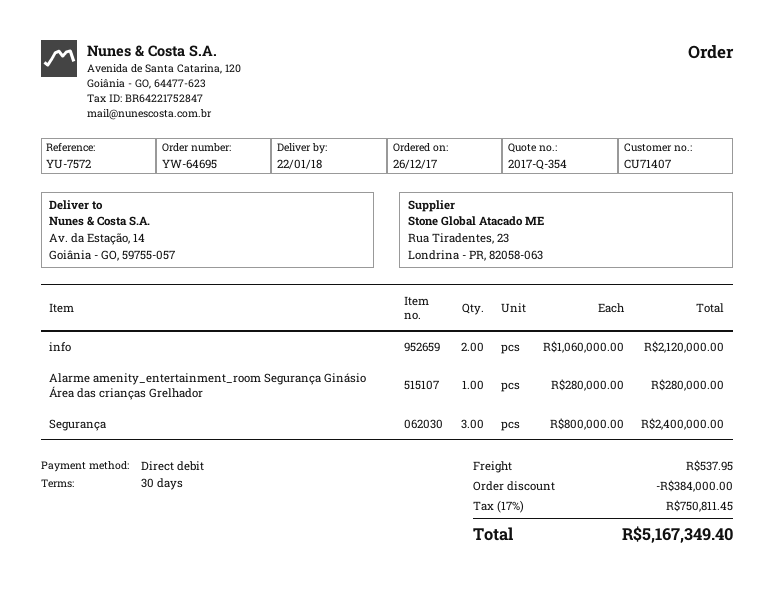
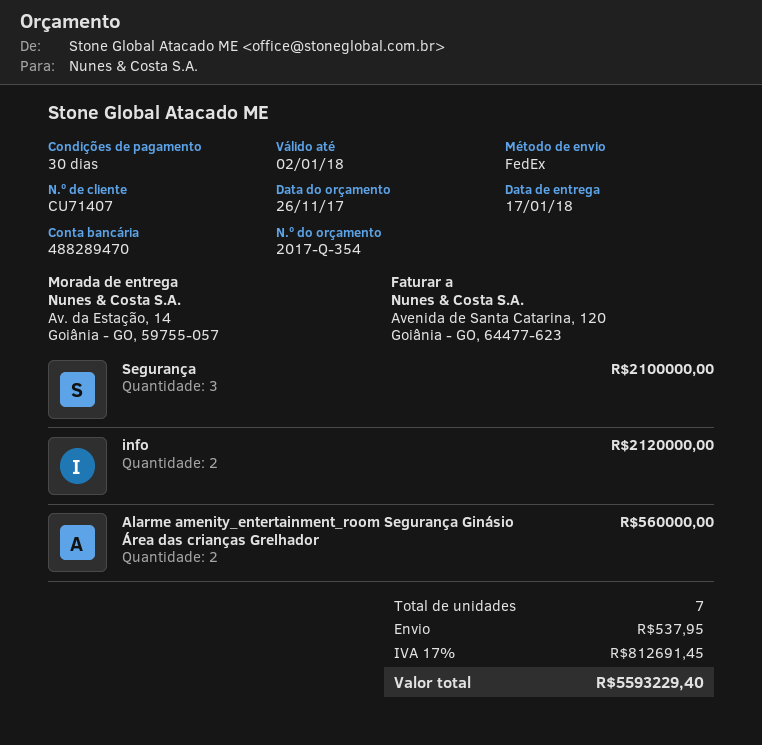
delivery date: 2018-01-22 -> 2018-01-17
Alarme amenity_entertainment_room Segurança Ginásio Área das crianças Grelhador: 1 for 280000.00 -> 2 for 560000.00
Segurança: 3 for 2400000.00 -> 3 for 2100000.00
discount: 384000.00 -> none
tax: 17% = 750811.45 -> 17% = 812691.45
total: 5167349.40 -> 5593229.40

